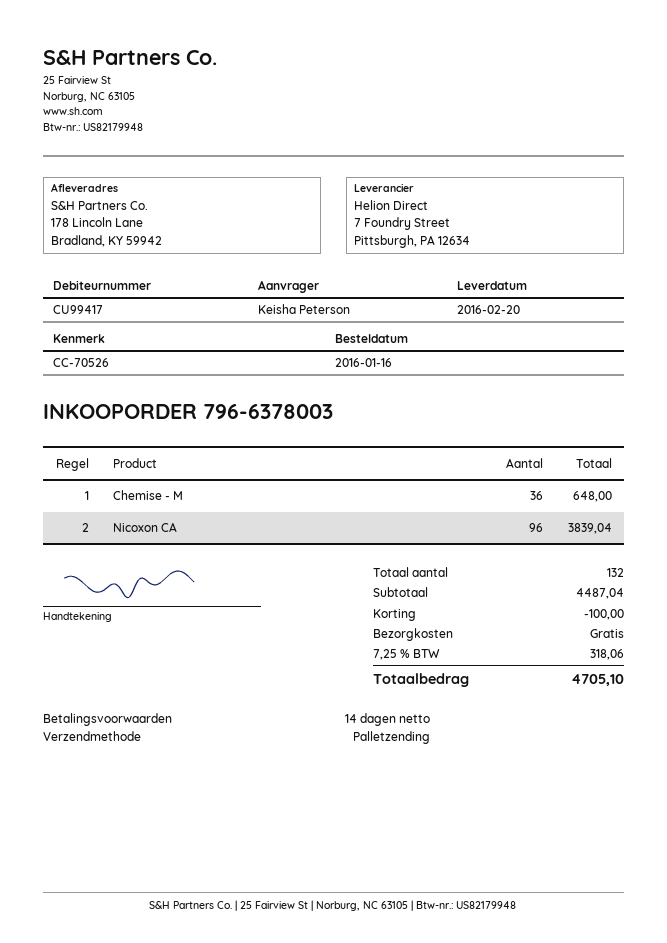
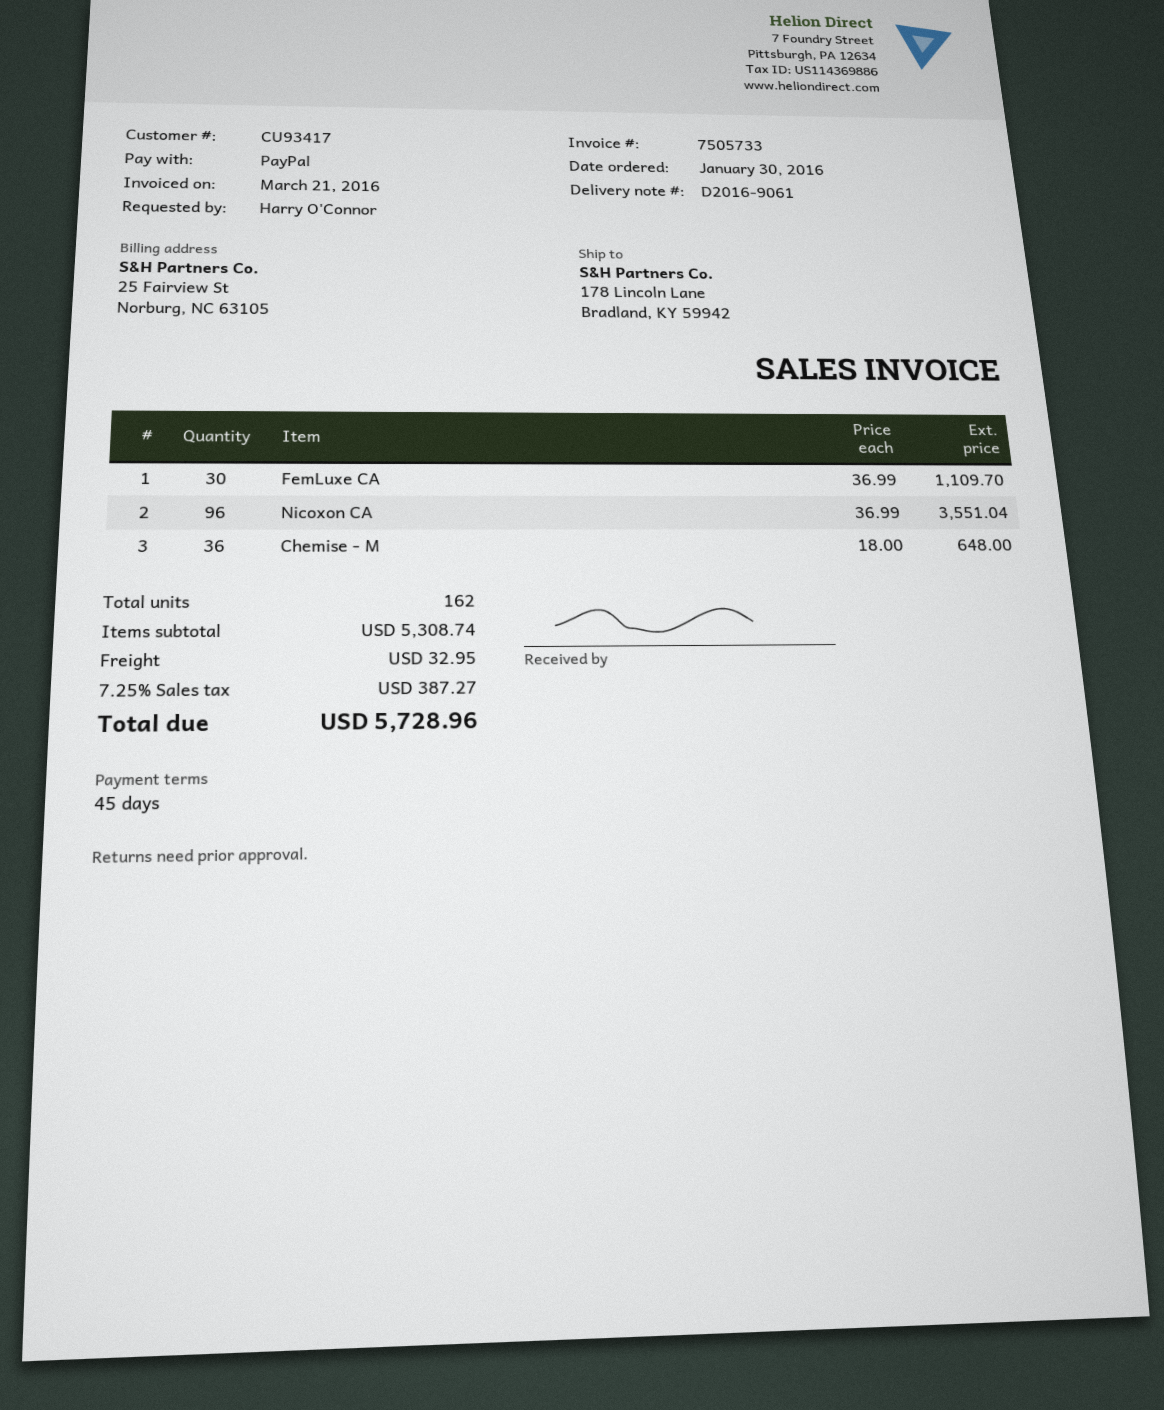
order date: 2016-01-16 -> 2016-01-30
payment terms: 14 days -> 45 days
customer number: CU99417 -> CU93417
ordered by: Keisha Peterson -> Harry O'Connor
Nicoxon CA: 96 for 3839.04 -> 96 for 3551.04
FemLuxe CA: none -> 30 for 1109.70
total quantity: 132 -> 162
subtotal: 4487.04 -> 5308.74
discount: 100.00 -> none
shipping: 0.00 -> 32.95
tax: 7.25% = 318.06 -> 7.25% = 387.27
total: 4705.10 -> 5728.96

